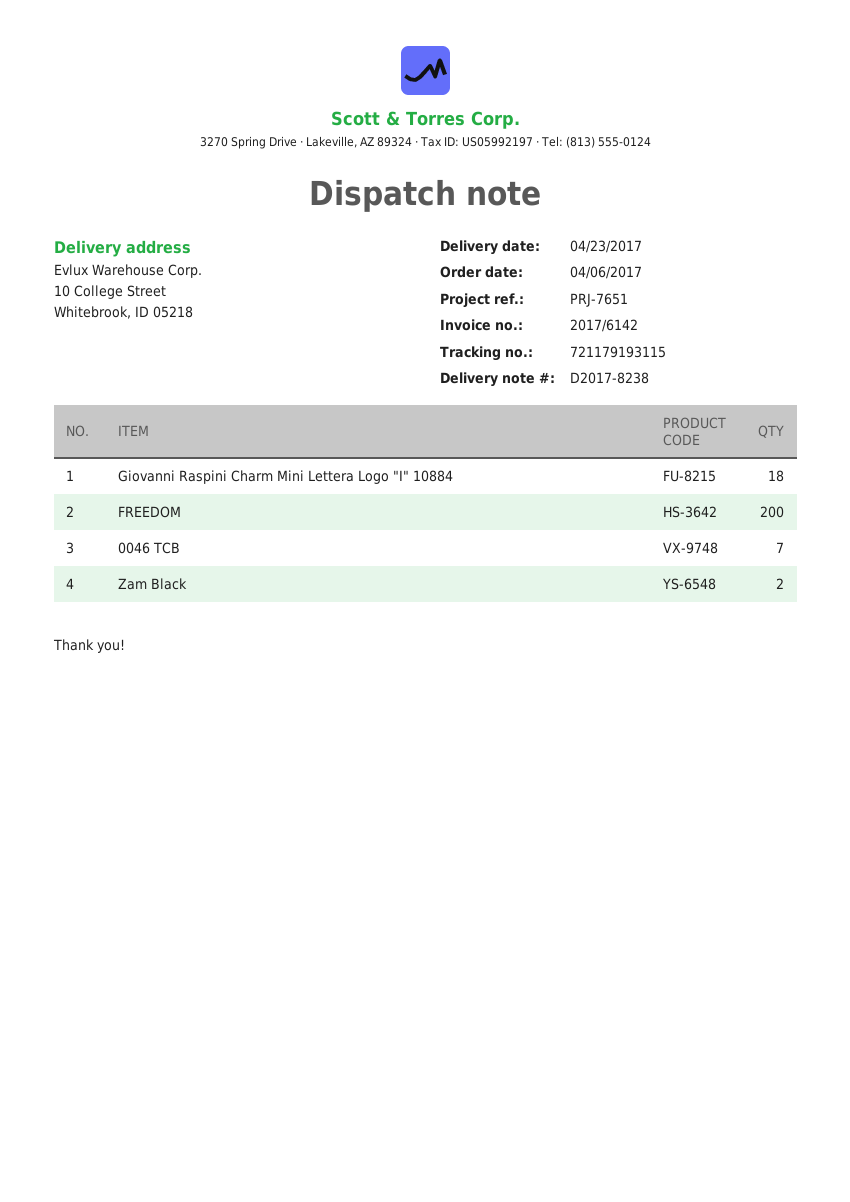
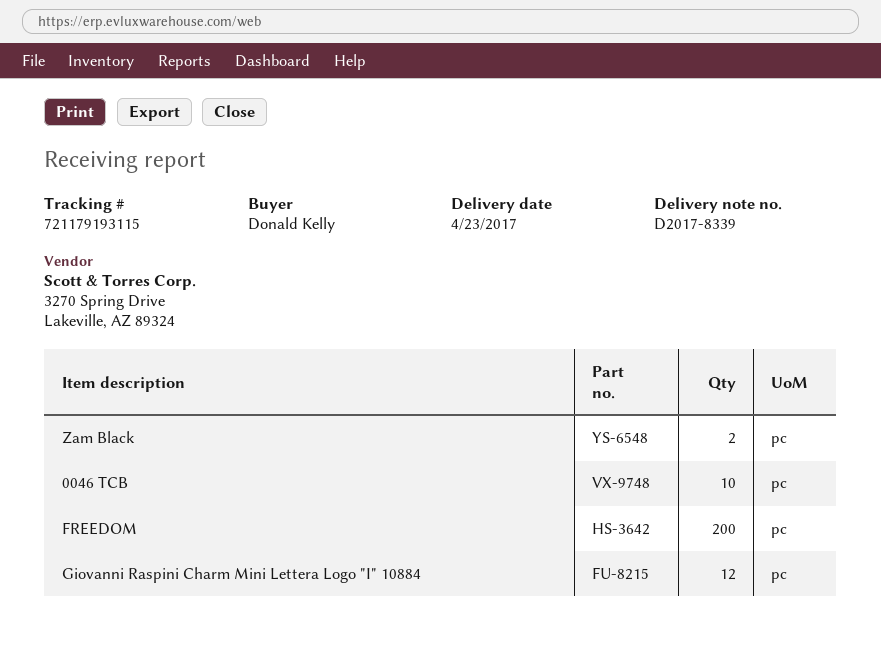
delivery note number: D2017-8238 -> D2017-8339
Giovanni Raspini Charm Mini Lettera Logo "I" 10884: 18 -> 12
0046 TCB: 7 -> 10

